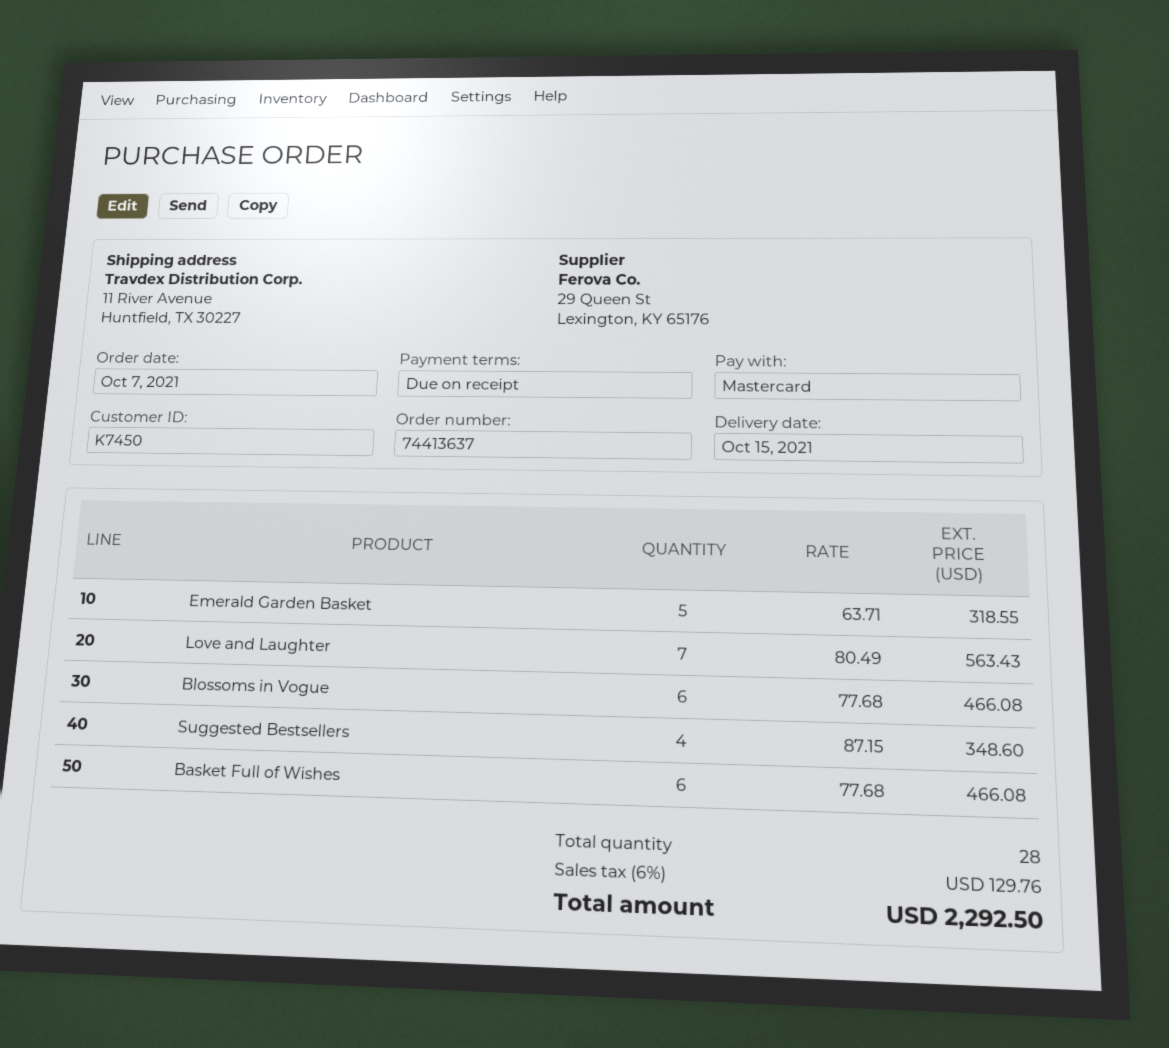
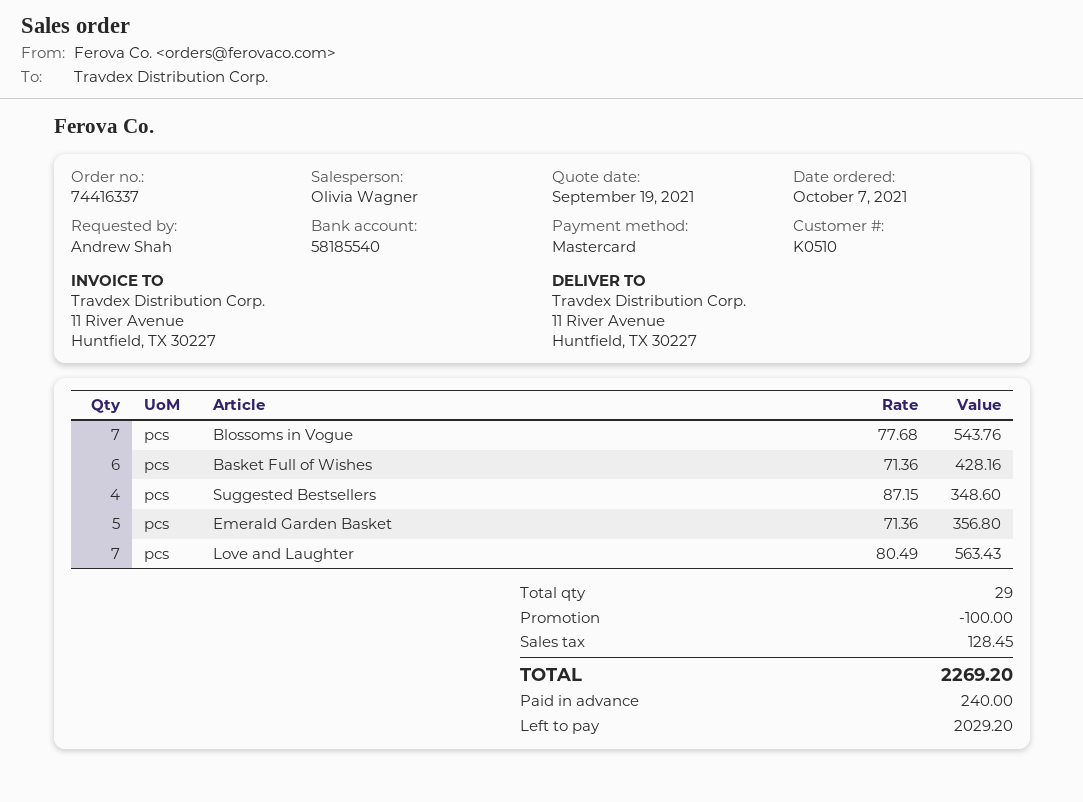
order number: 74413637 -> 74416337
customer number: K7450 -> K0510
Emerald Garden Basket: 5 x 63.71 = 318.55 -> 5 x 71.36 = 356.80
Blossoms in Vogue: 6 x 77.68 = 466.08 -> 7 x 77.68 = 543.76
Basket Full of Wishes: 6 x 77.68 = 466.08 -> 6 x 71.36 = 428.16
total quantity: 28 -> 29
discount: none -> 100.00
tax: 129.76 -> 128.45
total: 2292.50 -> 2269.20

